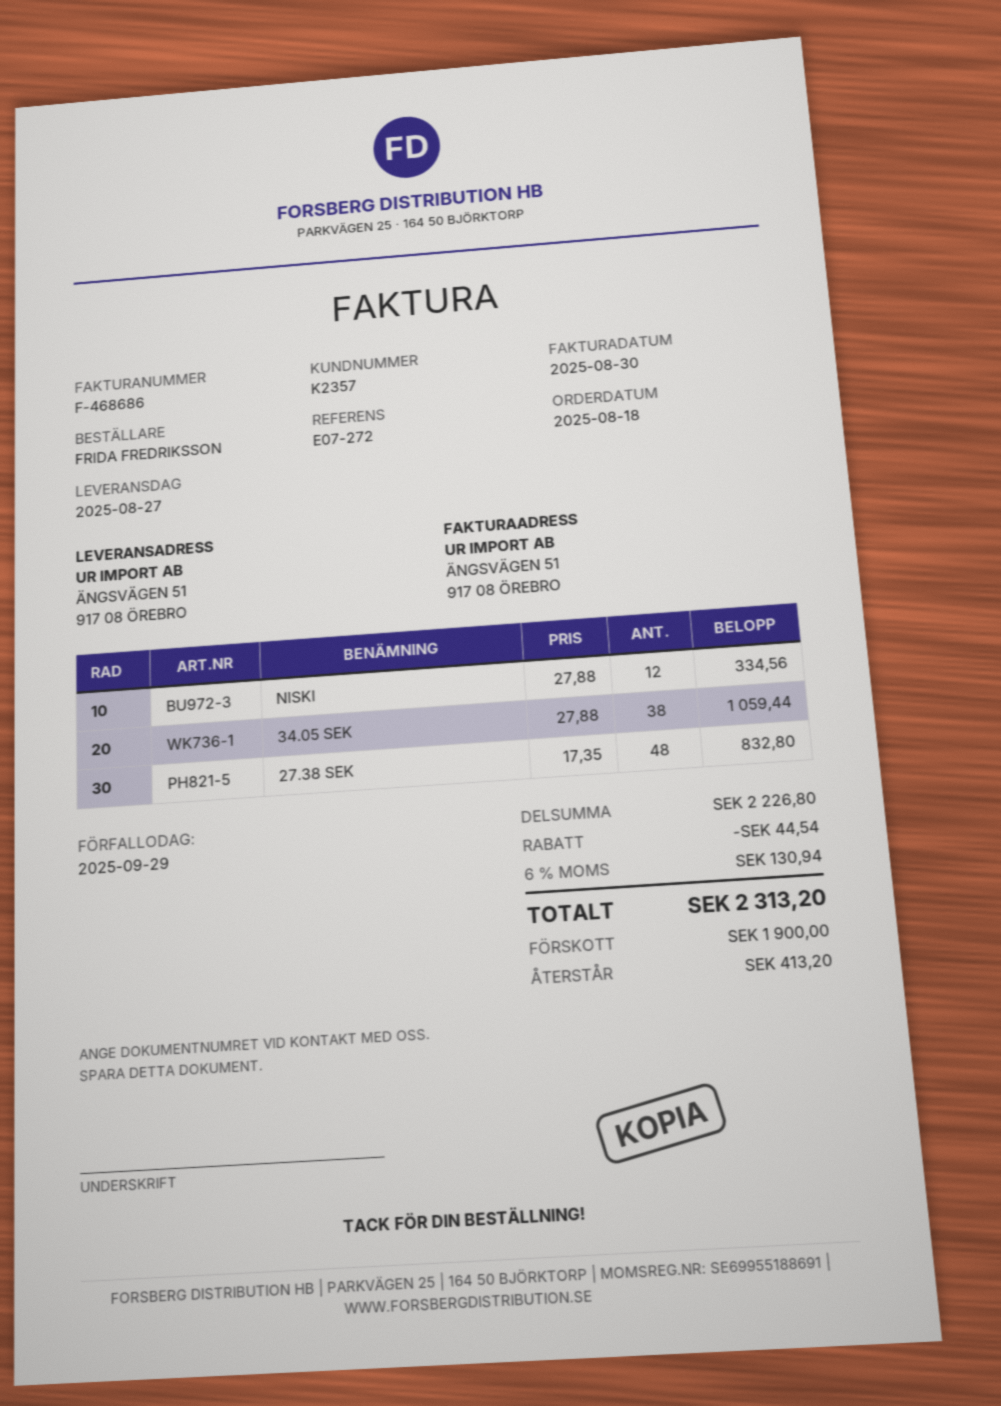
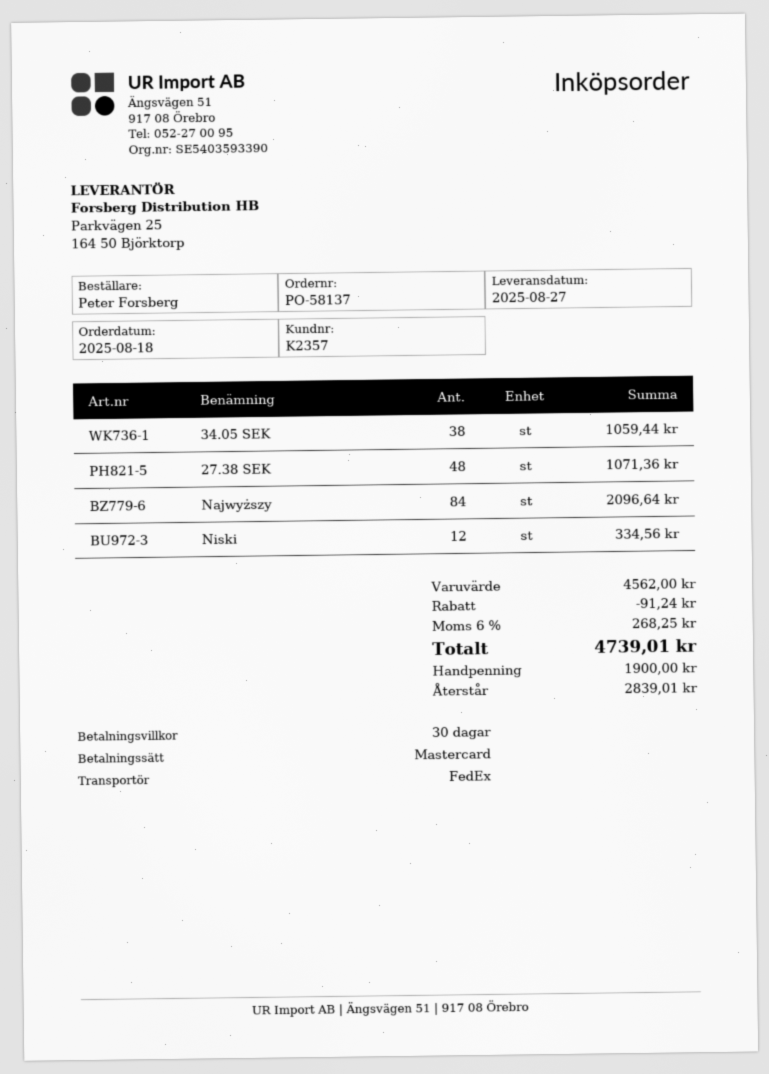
ordered by: FRIDA FREDRIKSSON -> Peter Forsberg
27.38 SEK: 48 for 832.80 -> 48 for 1071.36
Najwyższy: none -> 84 for 2096.64
subtotal: 2226.80 -> 4562.00
discount: 44.54 -> 91.24
tax: 6% = 130.94 -> 6% = 268.25
total: 2313.20 -> 4739.01
balance: 413.20 -> 2839.01

